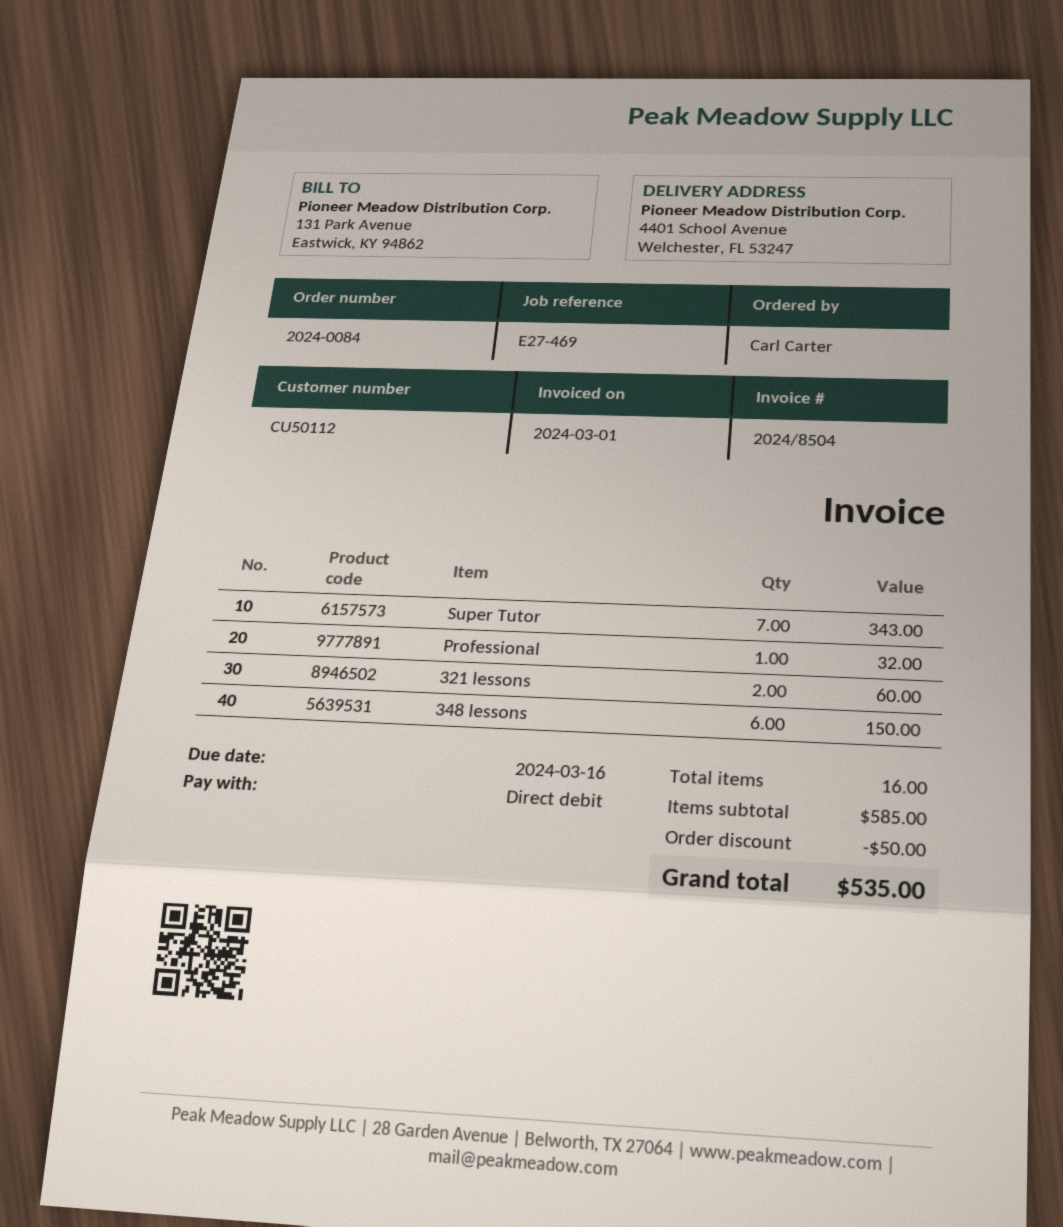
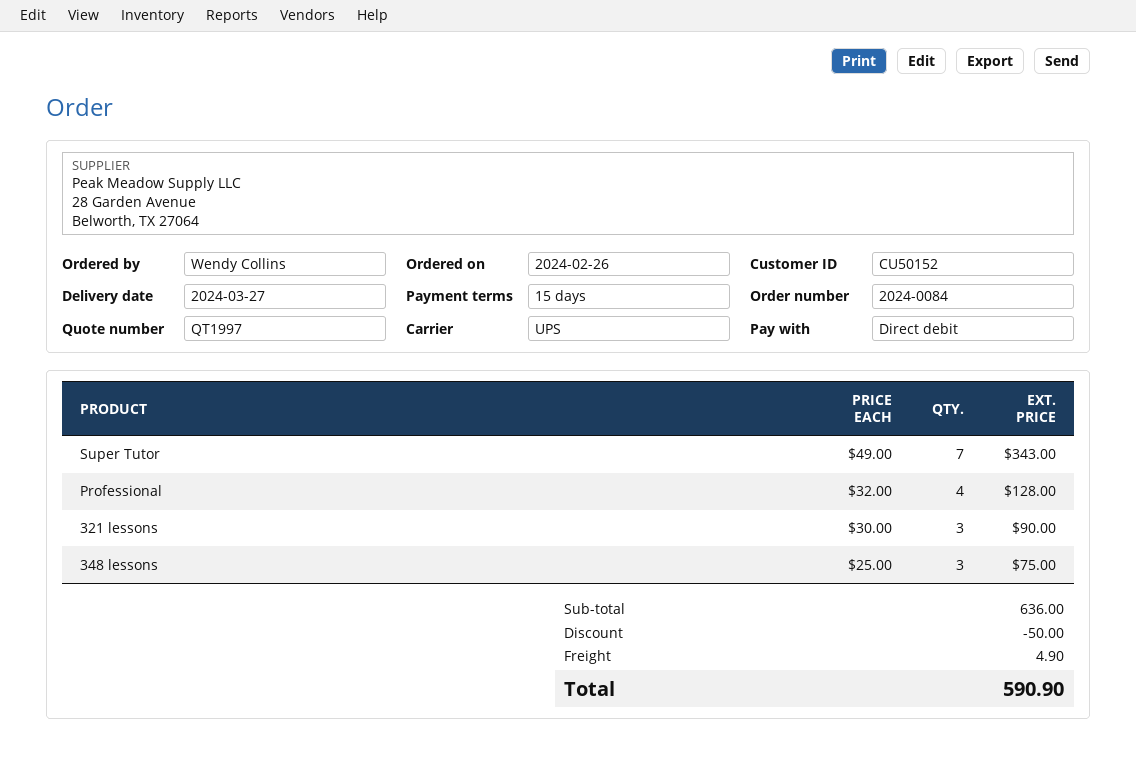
customer number: CU50112 -> CU50152
ordered by: Carl Carter -> Wendy Collins
Professional: 1 for 32.00 -> 4 for 128.00
321 lessons: 2 for 60.00 -> 3 for 90.00
348 lessons: 6 for 150.00 -> 3 for 75.00
subtotal: 585.00 -> 636.00
shipping: none -> 4.90
total: 535.00 -> 590.90

